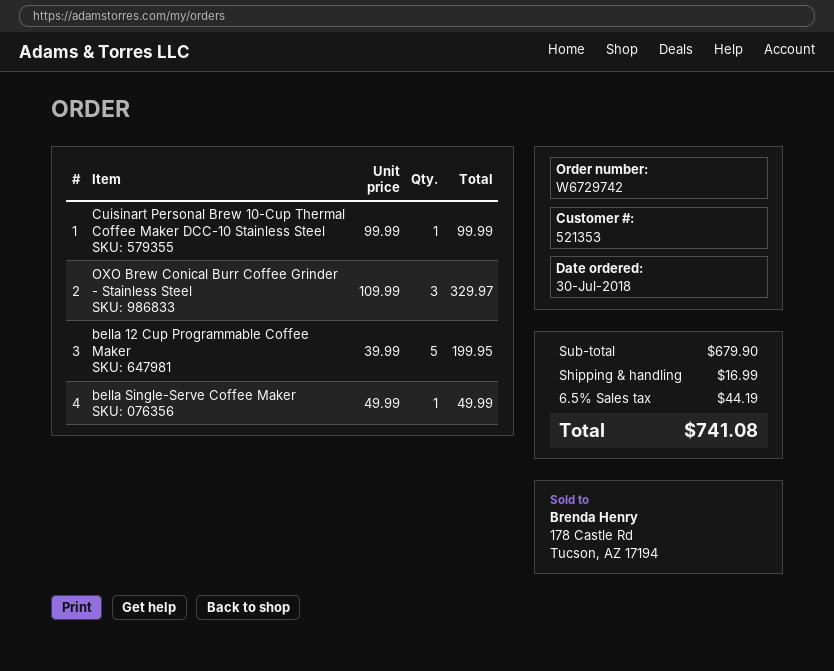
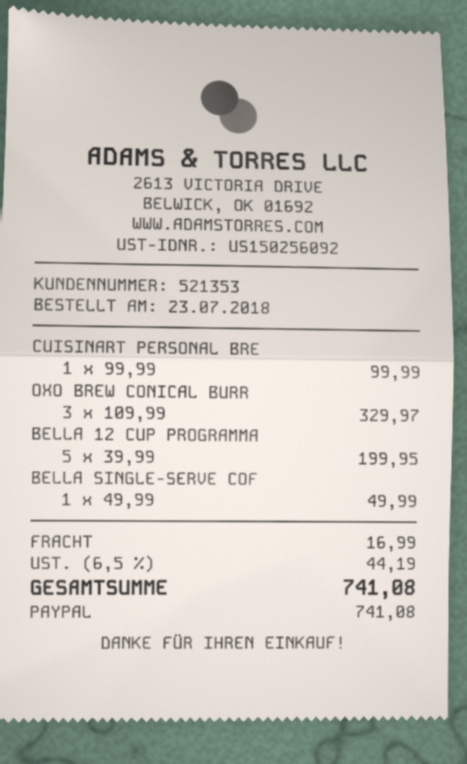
order date: 2018-07-30 -> 2018-07-23

